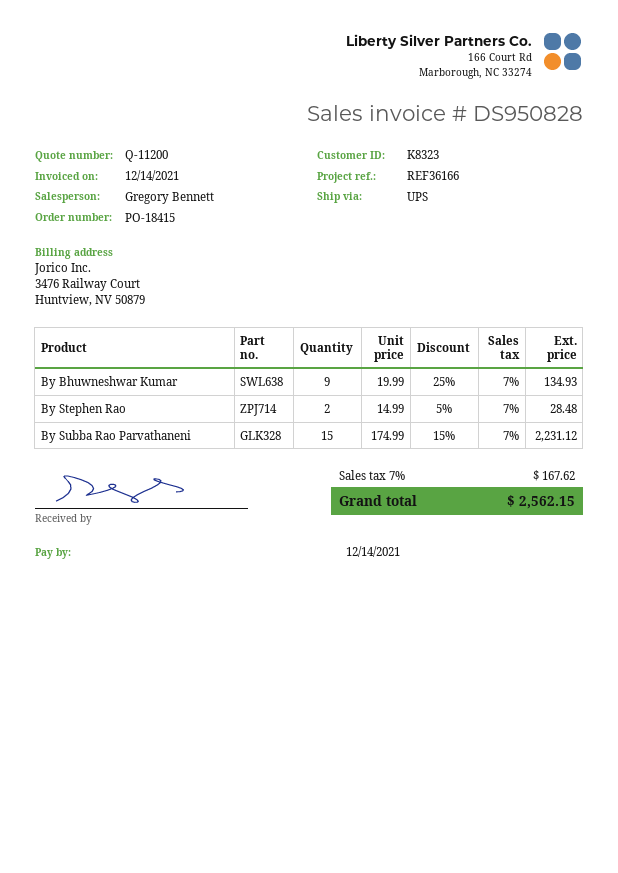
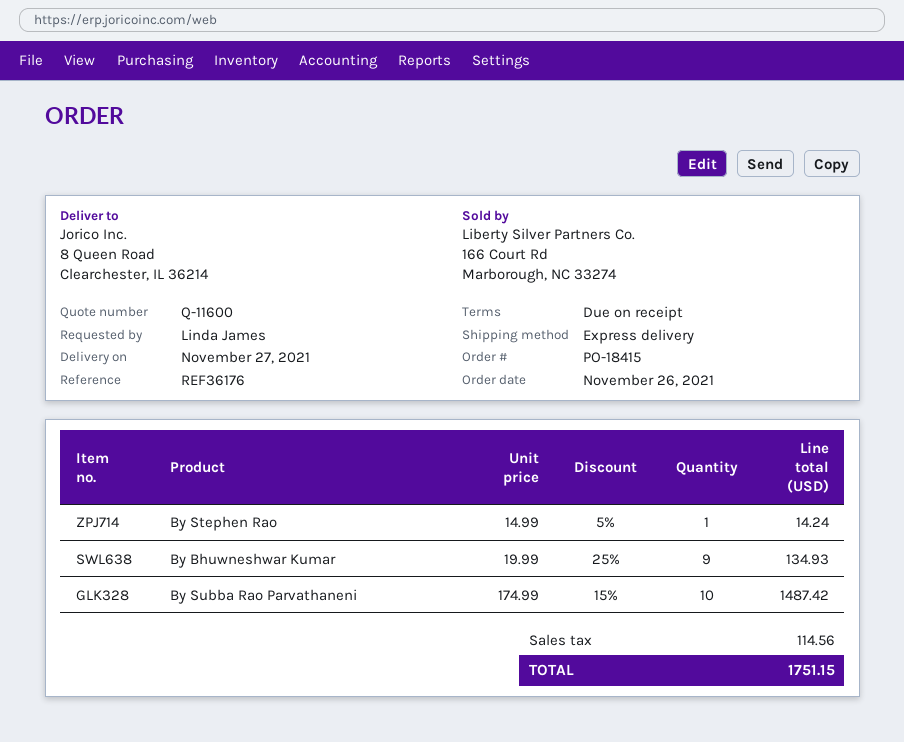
quote number: Q-11200 -> Q-11600
reference: REF36166 -> REF36176
shipping method: UPS -> express
By Stephen Rao: 2 x 14.99 - 5% = 28.48 -> 1 x 14.99 - 5% = 14.24
By Subba Rao Parvathaneni: 15 x 174.99 - 15% = 2231.12 -> 10 x 174.99 - 15% = 1487.42
tax: 167.62 -> 114.56
total: 2562.15 -> 1751.15

